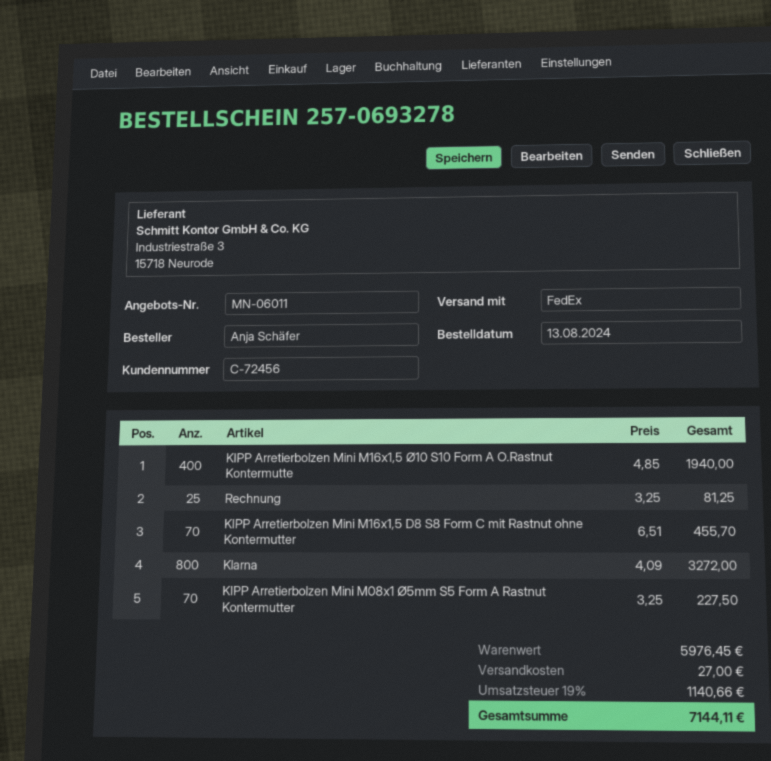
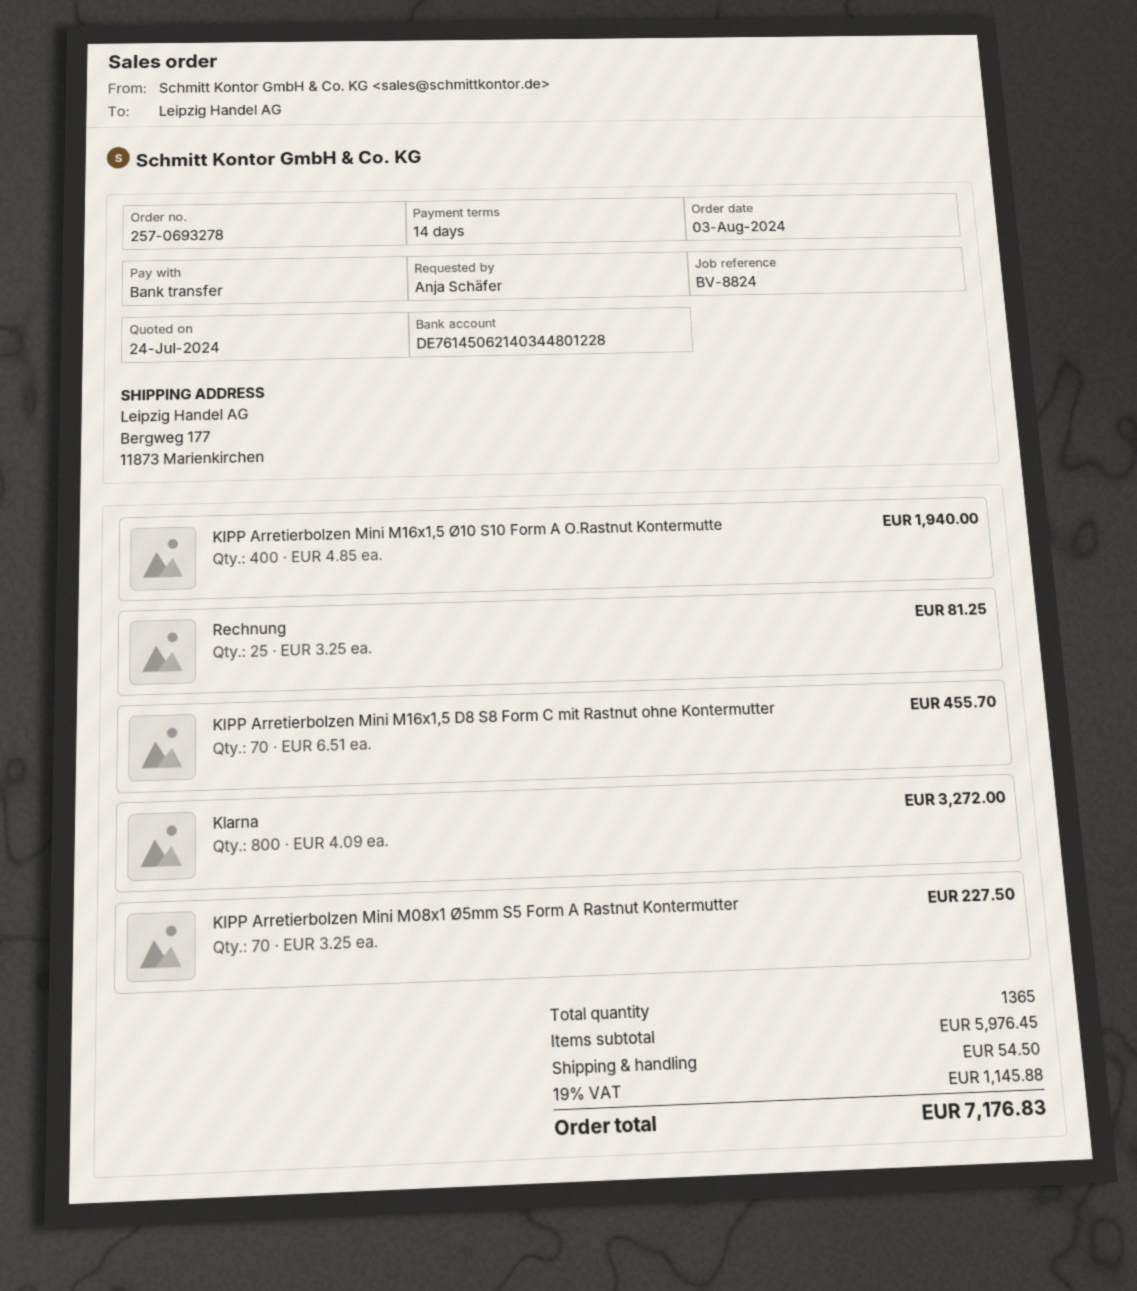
order date: 2024-08-13 -> 2024-08-03
shipping: 27.00 -> 54.50
tax: 19% = 1140.66 -> 19% = 1145.88
total: 7144.11 -> 7176.83

